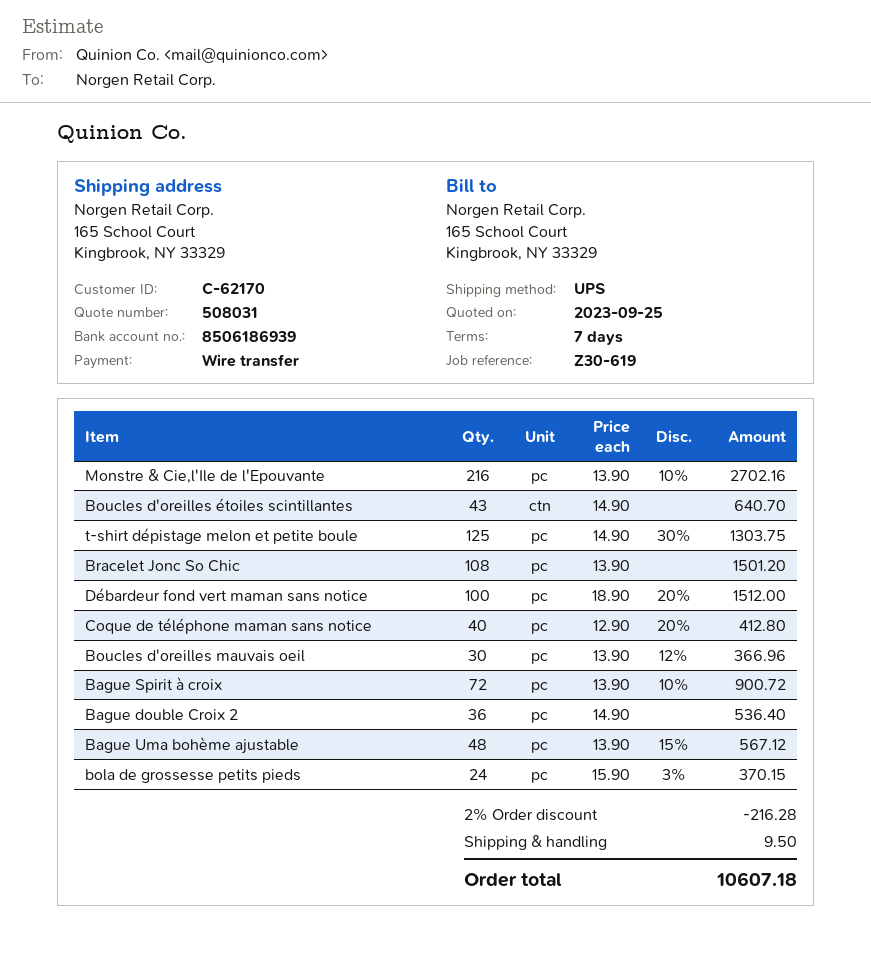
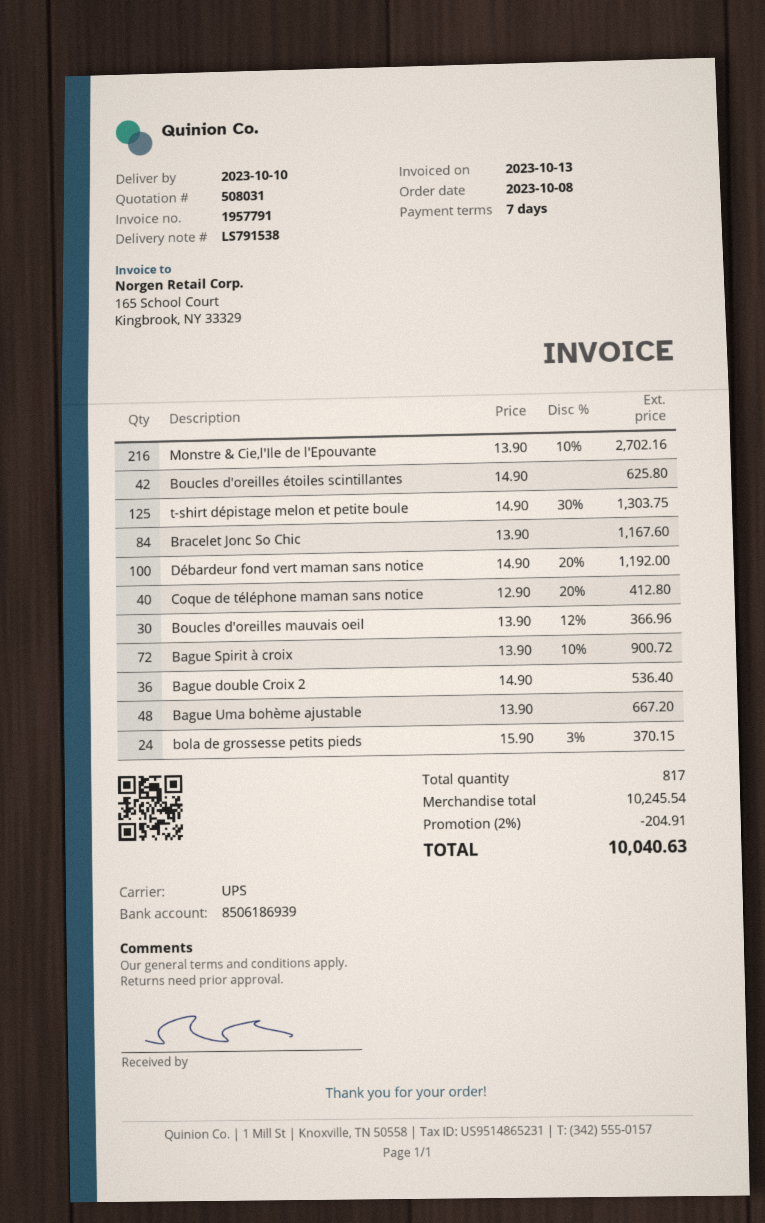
Boucles d'oreilles étoiles scintillantes: 43 x 14.90 = 640.70 -> 42 x 14.90 = 625.80
Bracelet Jonc So Chic: 108 x 13.90 = 1501.20 -> 84 x 13.90 = 1167.60
Débardeur fond vert maman sans notice: 100 x 18.90 - 20% = 1512.00 -> 100 x 14.90 - 20% = 1192.00
Bague Uma bohème ajustable: 48 x 13.90 - 15% = 567.12 -> 48 x 13.90 = 667.20
discount: 2% = 216.28 -> 2% = 204.91
shipping: 9.50 -> none
total: 10607.18 -> 10040.63

